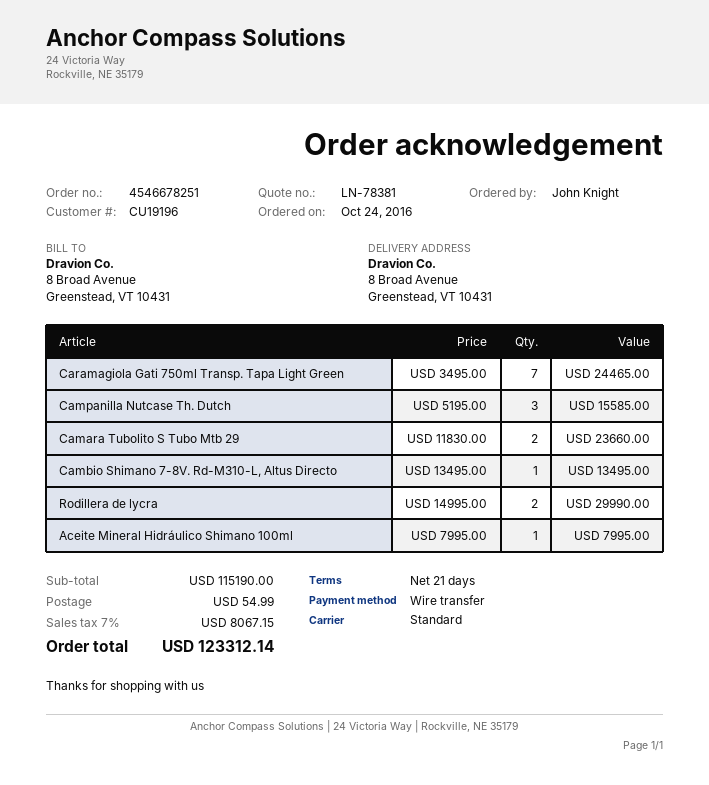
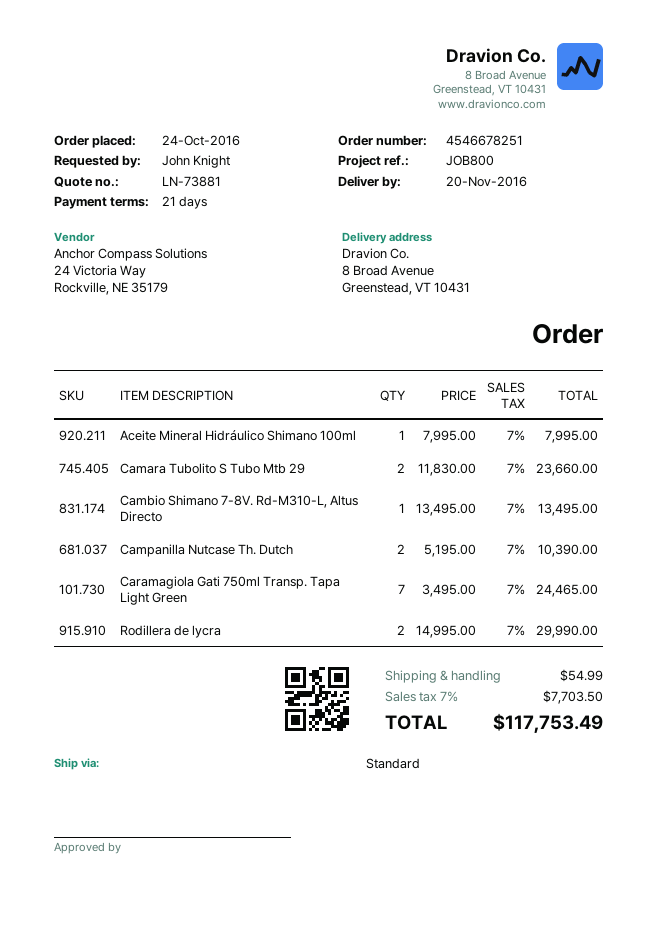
quote number: LN-78381 -> LN-73881
Campanilla Nutcase Th. Dutch: 3 x 5195.00 = 15585.00 -> 2 x 5195.00 = 10390.00
tax: 7% = 8067.15 -> 7% = 7703.50
total: 123312.14 -> 117753.49

